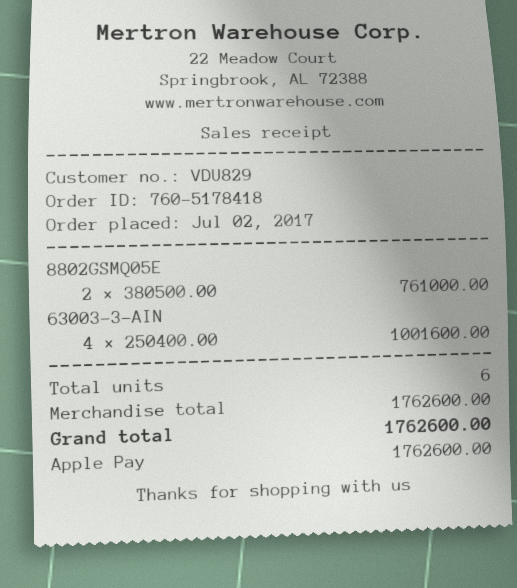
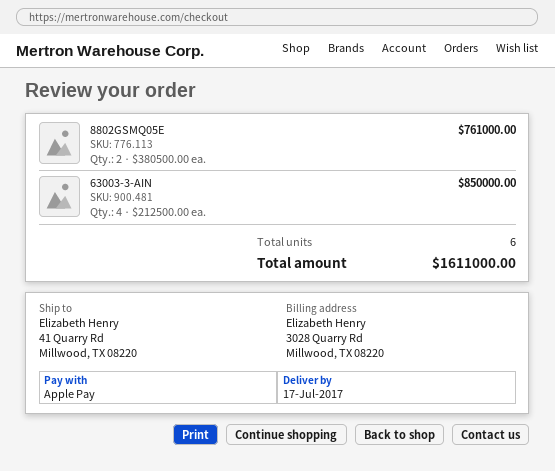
63003-3-AIN: 4 x 250400.00 = 1001600.00 -> 4 x 212500.00 = 850000.00
total: 1762600.00 -> 1611000.00

